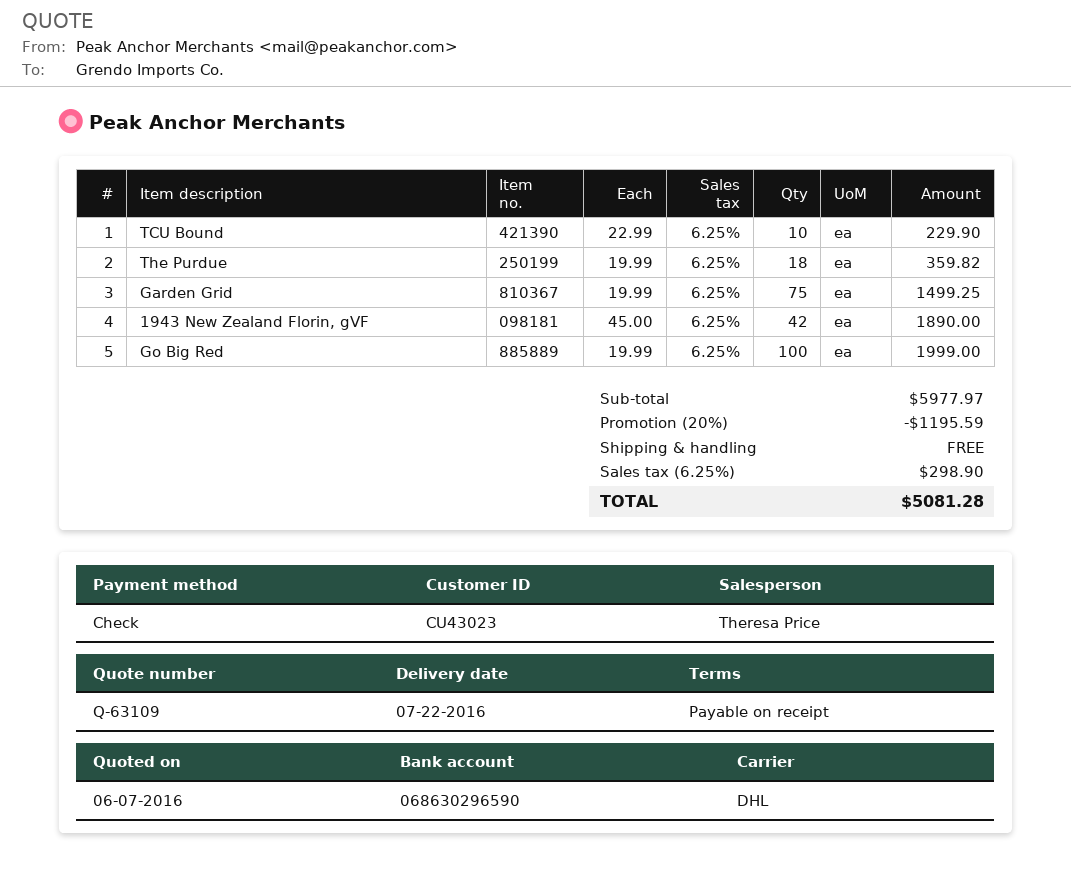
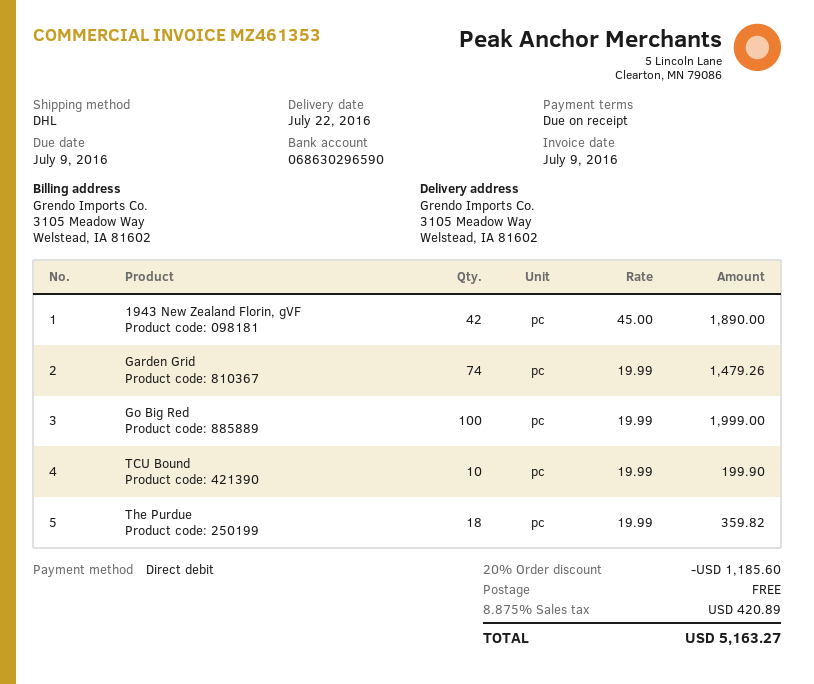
payment method: cheque -> direct debit
TCU Bound: 10 x 22.99 = 229.90 -> 10 x 19.99 = 199.90
Garden Grid: 75 x 19.99 = 1499.25 -> 74 x 19.99 = 1479.26
discount: 20% = 1195.59 -> 20% = 1185.60
tax: 6.25% = 298.90 -> 8.875% = 420.89
total: 5081.28 -> 5163.27

